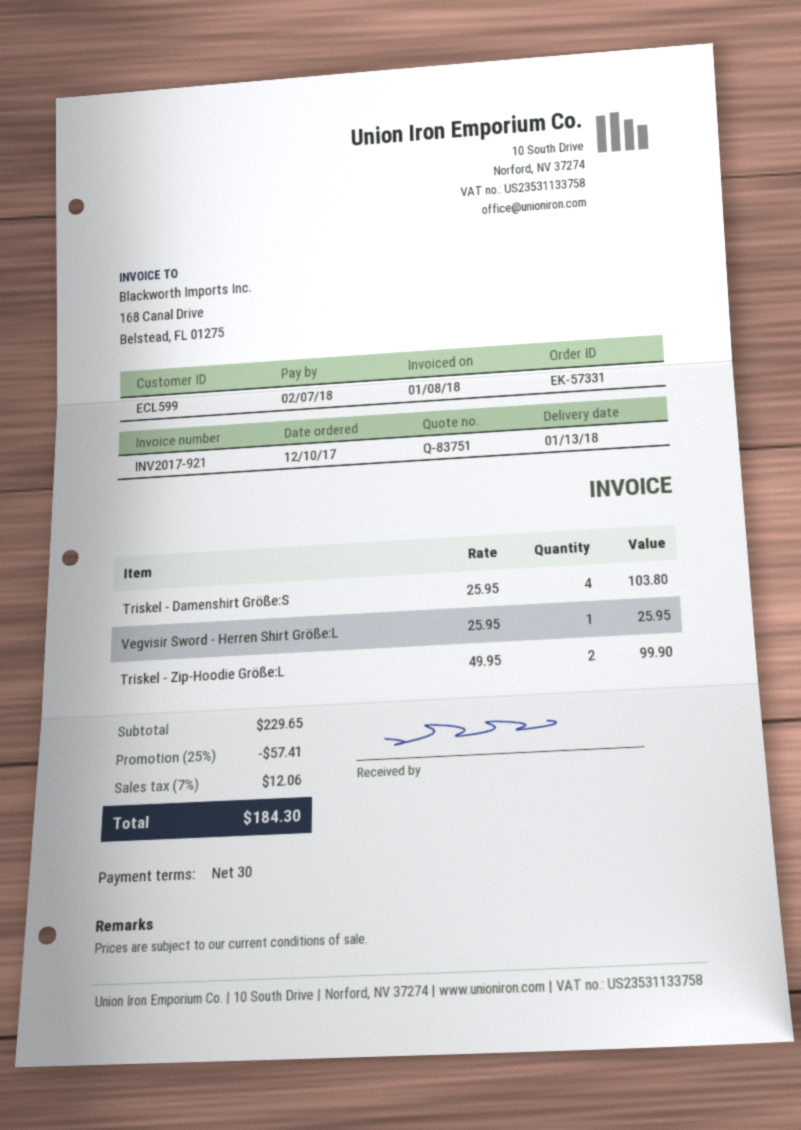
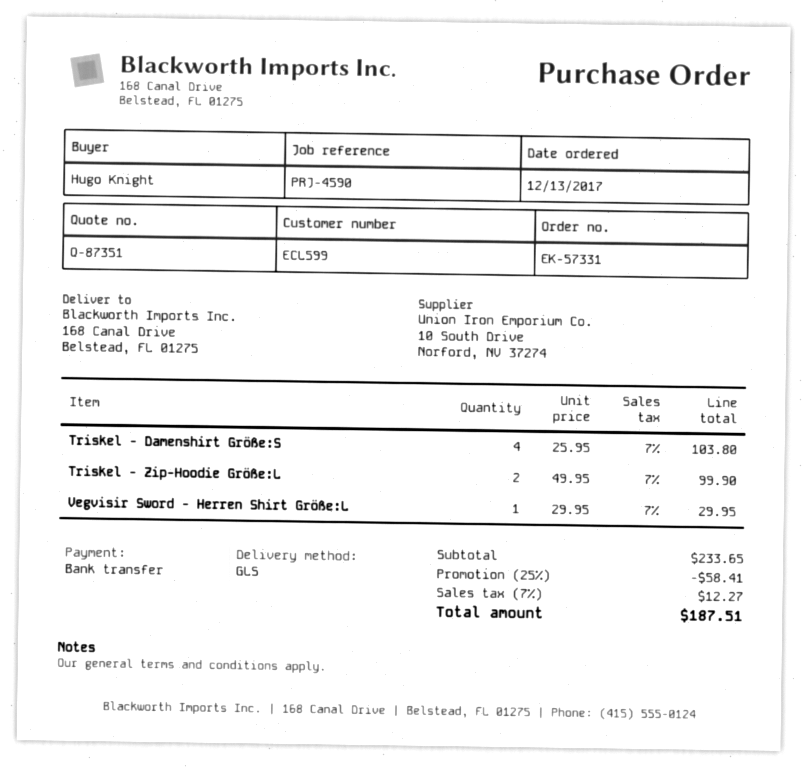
quote number: Q-83751 -> Q-87351
order date: 2017-12-10 -> 2017-12-13
Vegvisir Sword - Herren Shirt Größe:L: 1 x 25.95 = 25.95 -> 1 x 29.95 = 29.95
subtotal: 229.65 -> 233.65
discount: 25% = 57.41 -> 25% = 58.41
tax: 7% = 12.06 -> 7% = 12.27
total: 184.30 -> 187.51

